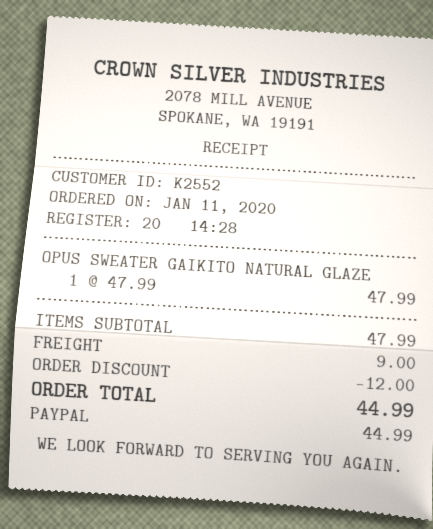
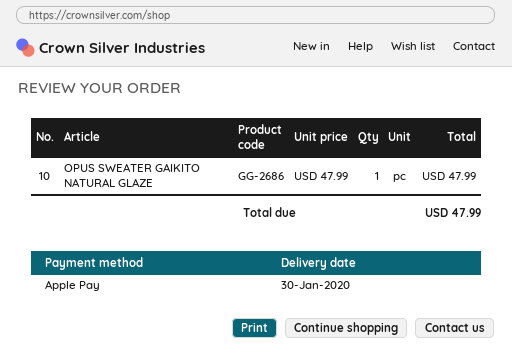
payment method: PayPal -> Apple Pay
discount: 12.00 -> none
shipping: 9.00 -> none
total: 44.99 -> 47.99

